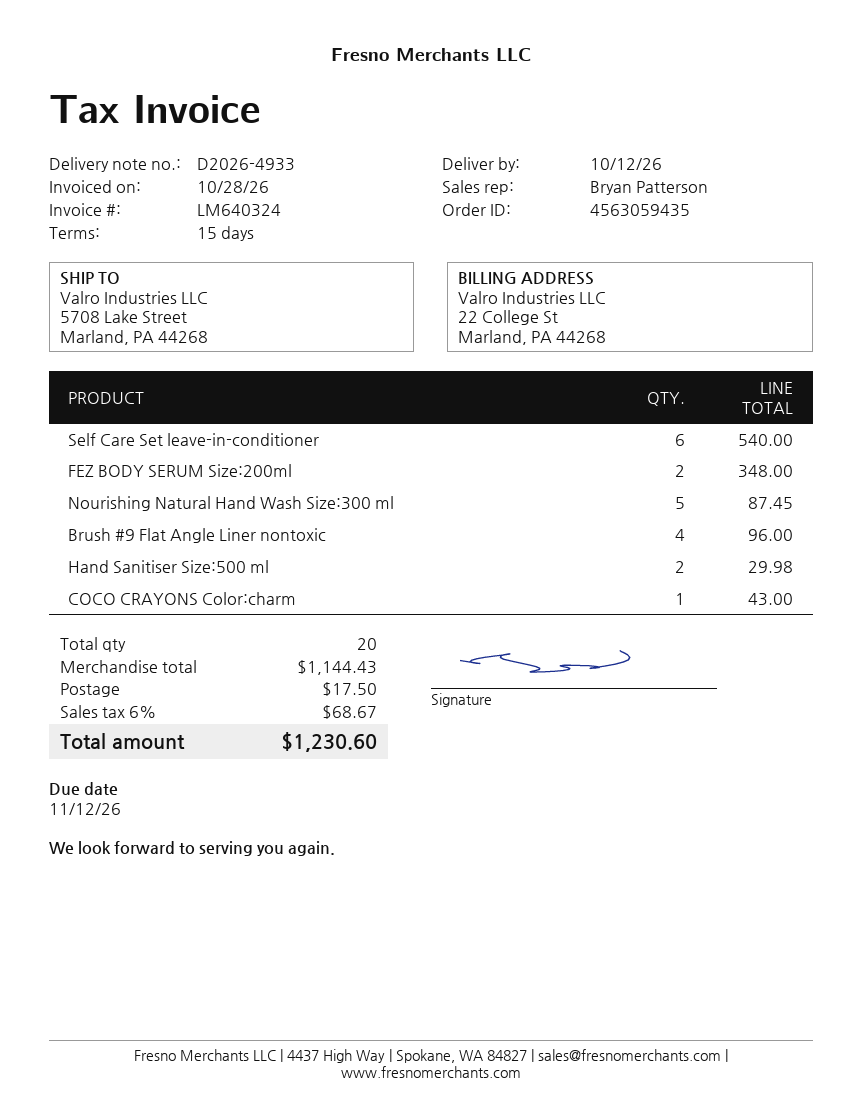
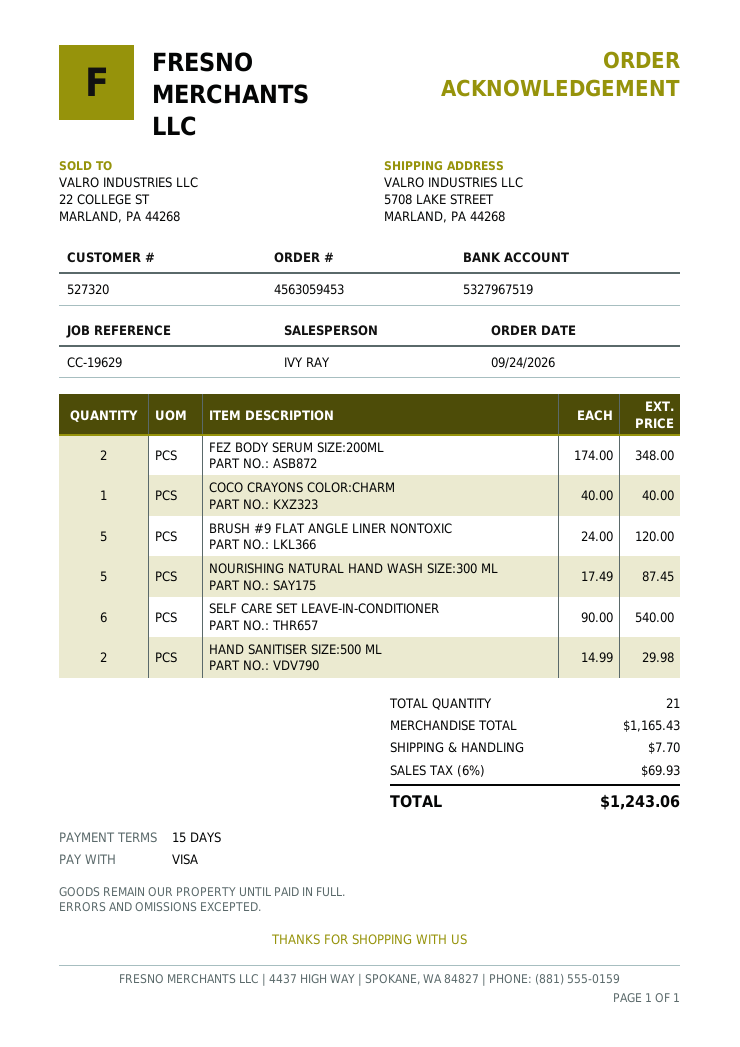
order number: 4563059435 -> 4563059453
sales rep: Bryan Patterson -> IVY RAY
Brush #9 Flat Angle Liner nontoxic: 4 for 96.00 -> 5 for 120.00
COCO CRAYONS Color:charm: 1 for 43.00 -> 1 for 40.00
total quantity: 20 -> 21
subtotal: 1144.43 -> 1165.43
shipping: 17.50 -> 7.70
tax: 6% = 68.67 -> 6% = 69.93
total: 1230.60 -> 1243.06

